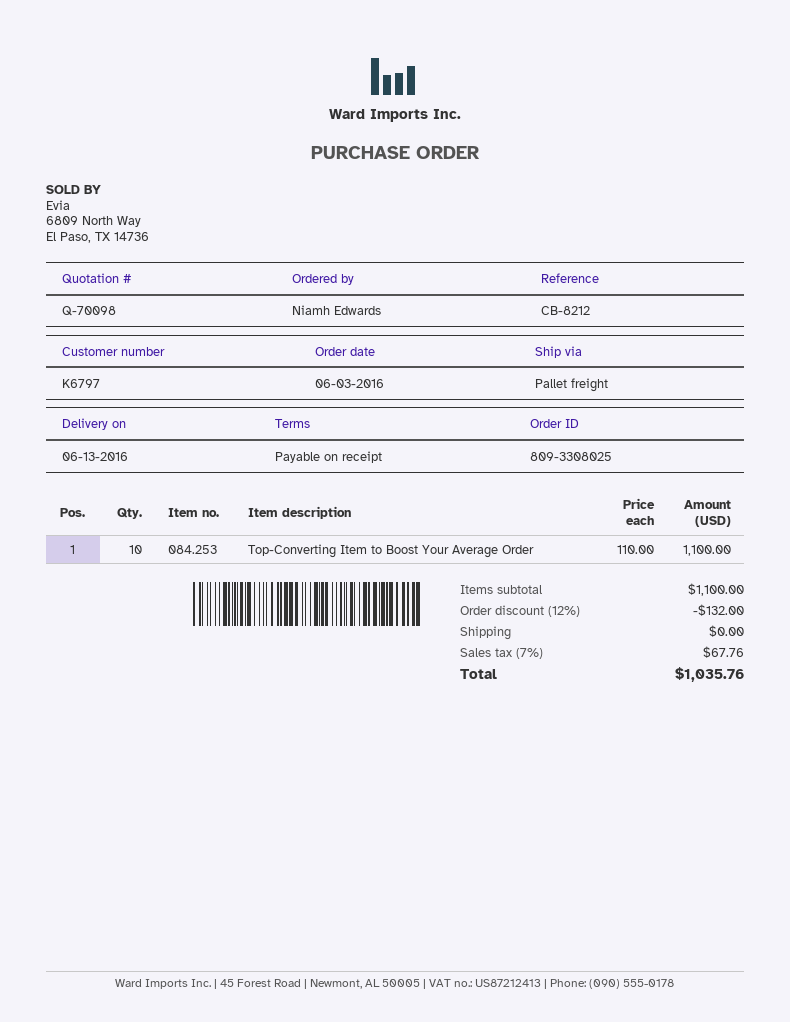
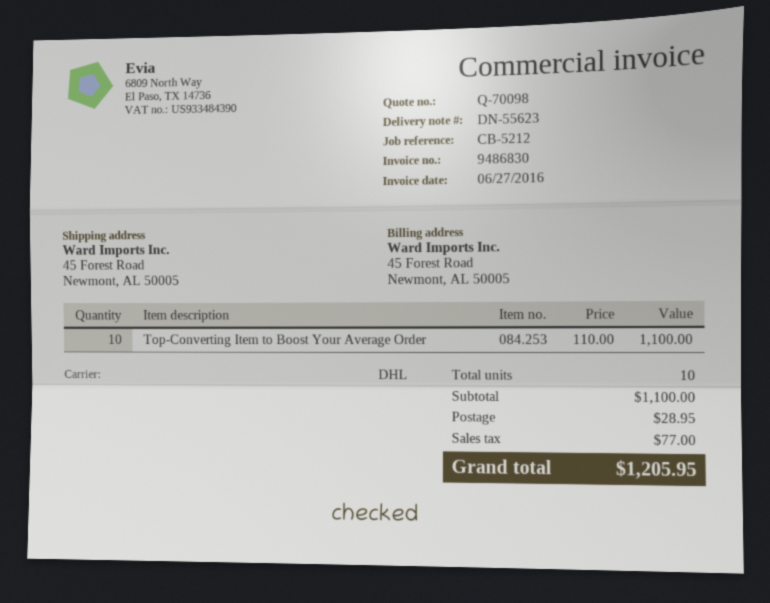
reference: CB-8212 -> CB-5212
shipping method: pallet freight -> DHL
discount: 12% = 132.00 -> none
shipping: 0.00 -> 28.95
tax: 67.76 -> 77.00
total: 1035.76 -> 1205.95

